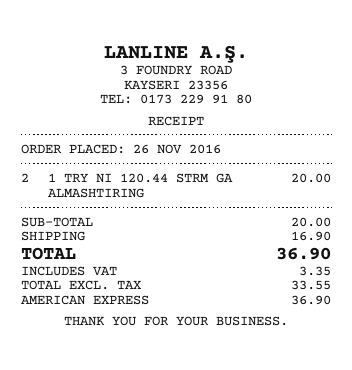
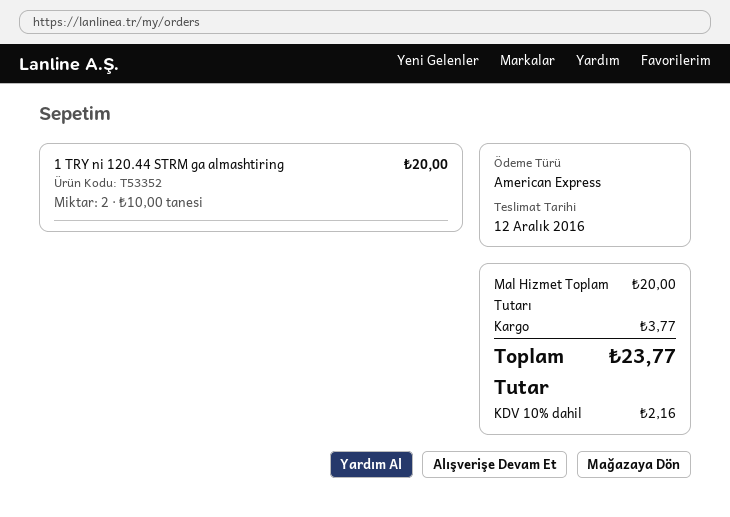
shipping: 16.90 -> 3.77
tax: 3.35 -> 2.16
total: 36.90 -> 23.77

